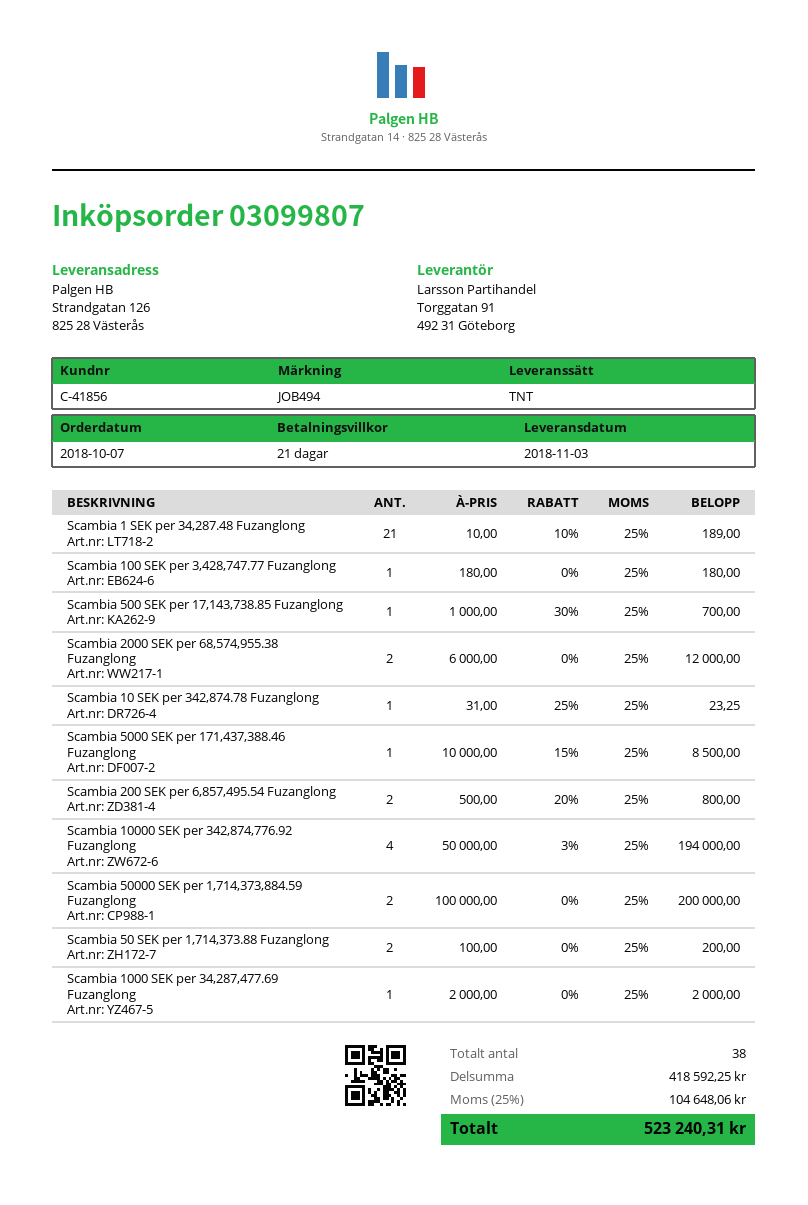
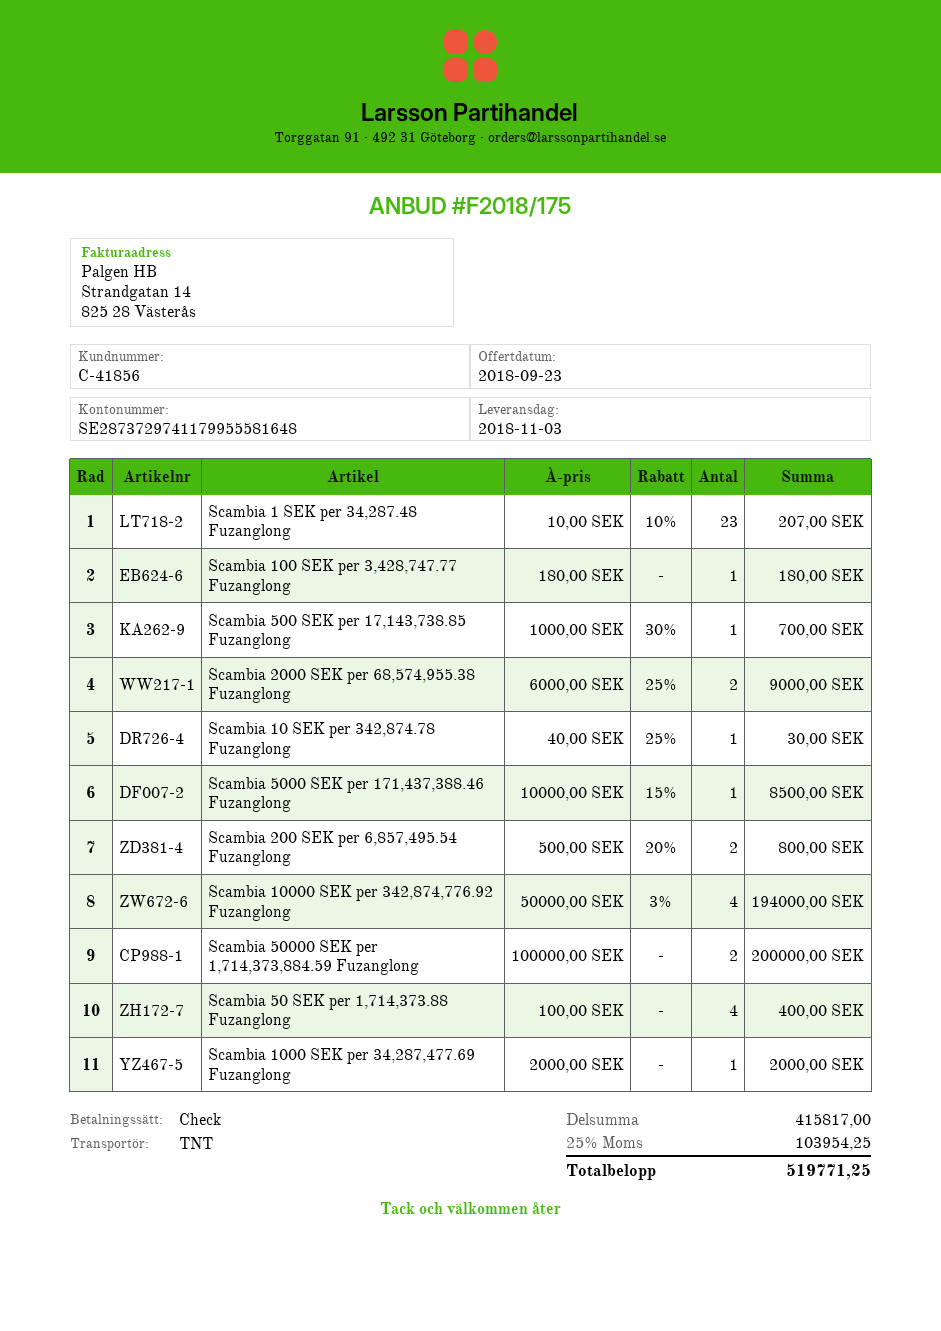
Scambia 1 SEK per 34,287.48 Fuzanglong: 21 x 10.00 - 10% = 189.00 -> 23 x 10.00 - 10% = 207.00
Scambia 2000 SEK per 68,574,955.38 Fuzanglong: 2 x 6000.00 = 12000.00 -> 2 x 6000.00 - 25% = 9000.00
Scambia 10 SEK per 342,874.78 Fuzanglong: 1 x 31.00 - 25% = 23.25 -> 1 x 40.00 - 25% = 30.00
Scambia 50 SEK per 1,714,373.88 Fuzanglong: 2 x 100.00 = 200.00 -> 4 x 100.00 = 400.00
subtotal: 418592.25 -> 415817.00
tax: 25% = 104648.06 -> 25% = 103954.25
total: 523240.31 -> 519771.25

